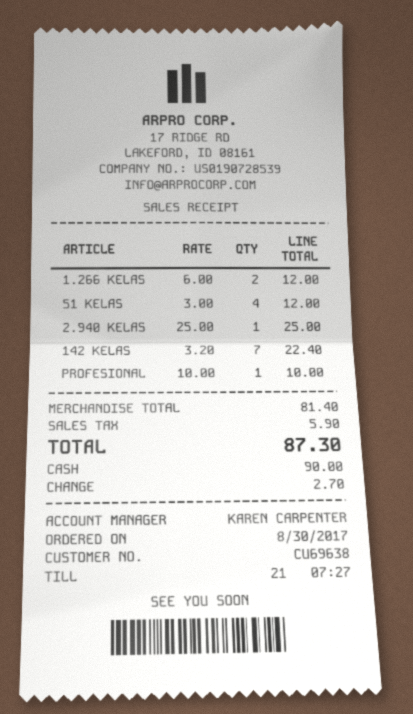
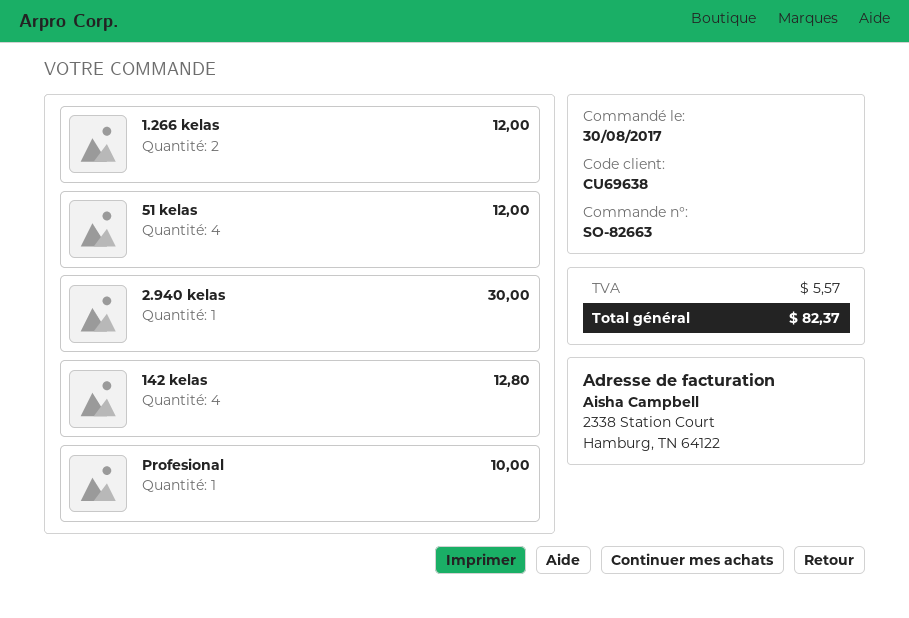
2.940 KELAS: 1 for 25.00 -> 1 for 30.00
142 KELAS: 7 for 22.40 -> 4 for 12.80
tax: 5.90 -> 5.57
total: 87.30 -> 82.37

